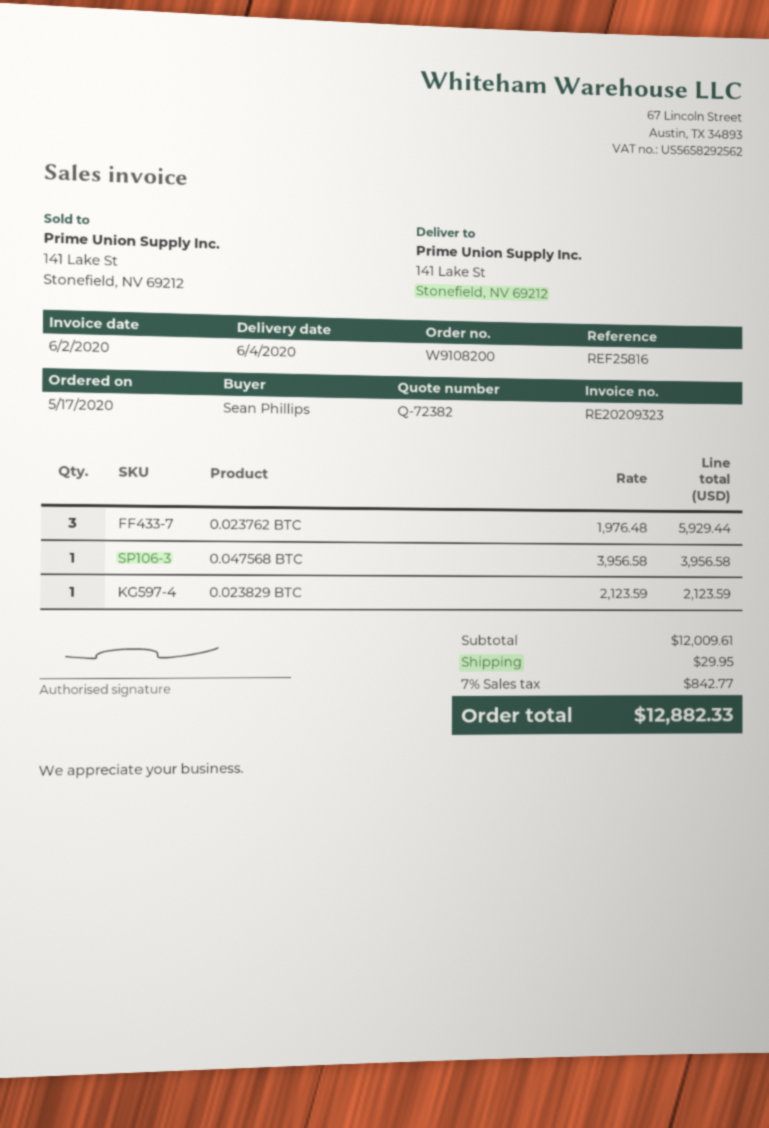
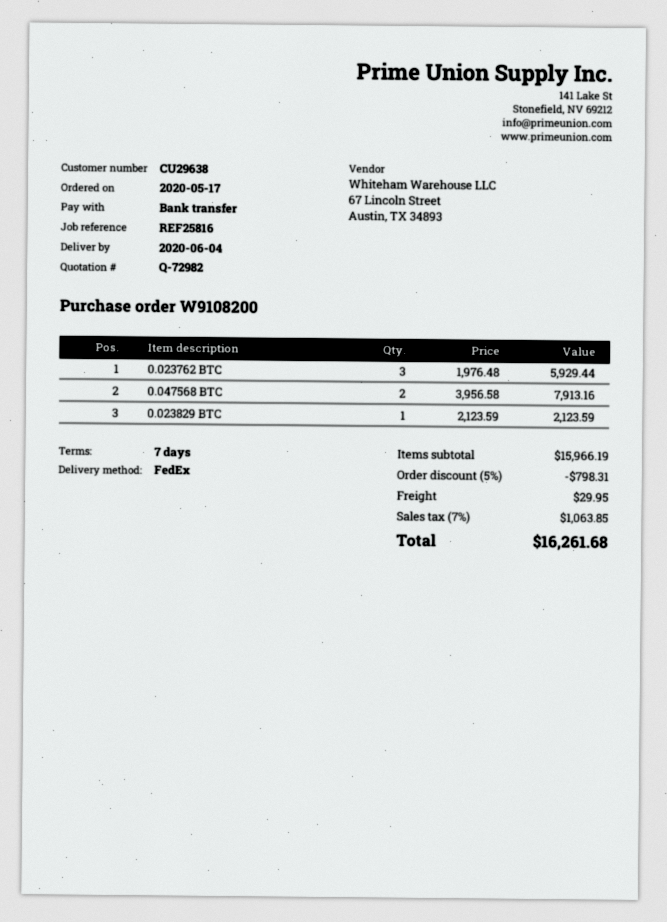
quote number: Q-72382 -> Q-72982
0.047568 BTC: 1 x 3956.58 = 3956.58 -> 2 x 3956.58 = 7913.16
subtotal: 12009.61 -> 15966.19
discount: none -> 5% = 798.31
tax: 7% = 842.77 -> 7% = 1063.85
total: 12882.33 -> 16261.68

